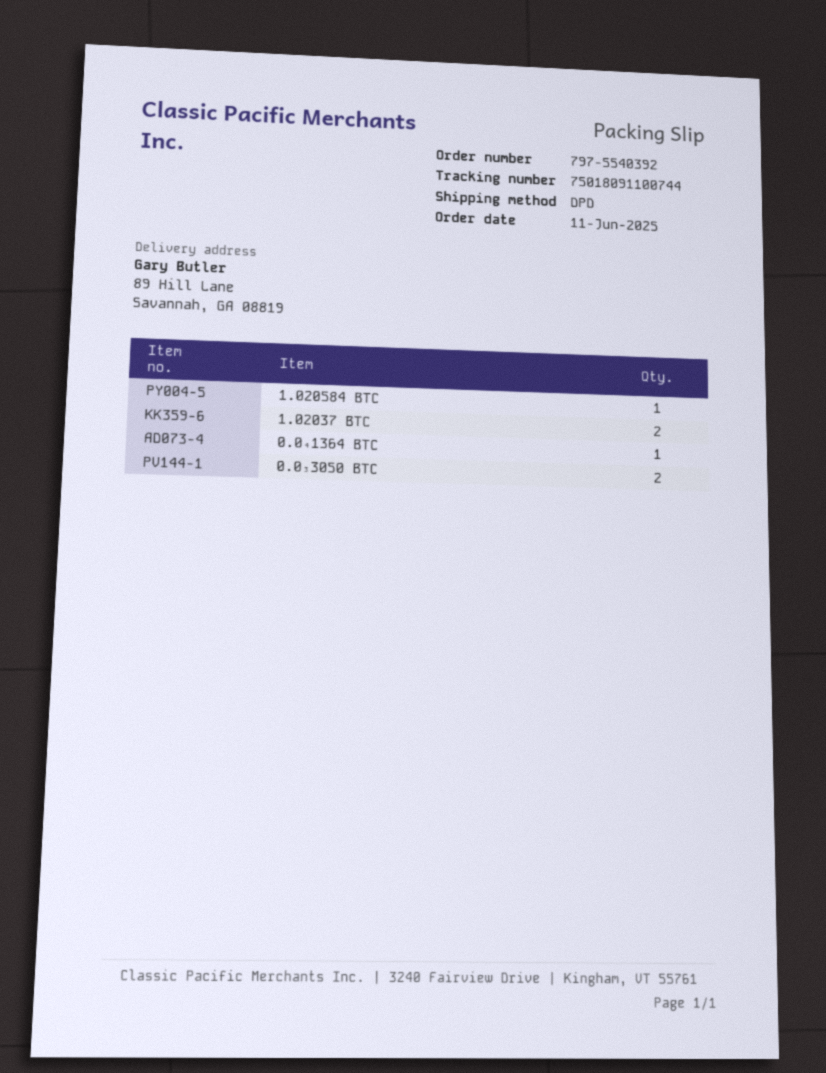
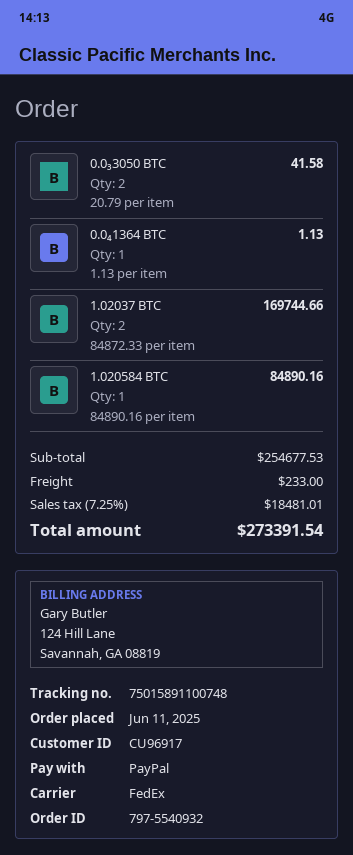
order number: 797-5540392 -> 797-5540932
shipping method: DPD -> FedEx
tracking number: 75018091100744 -> 75015891100748

